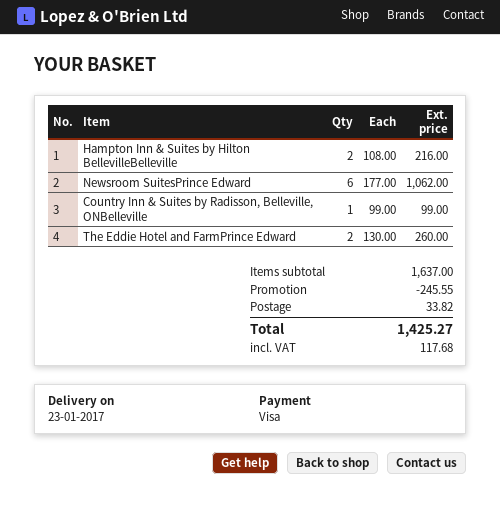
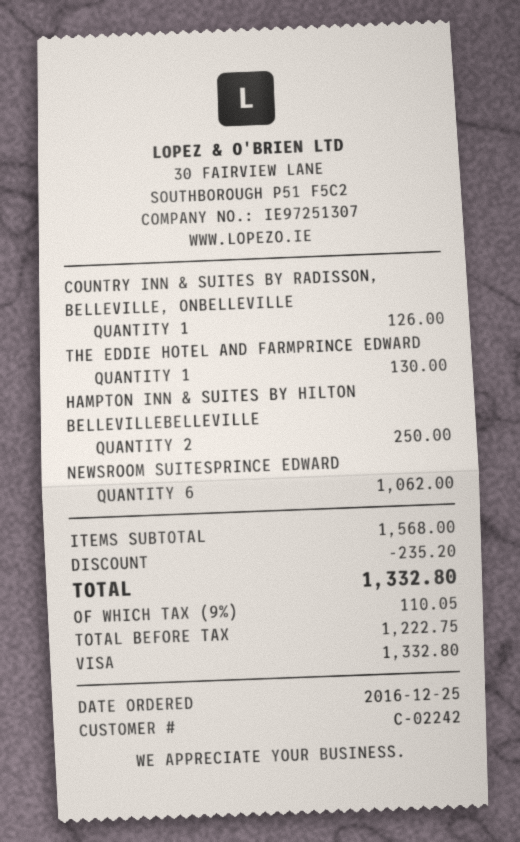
Hampton Inn & Suites by Hilton BellevilleBelleville: 2 for 216.00 -> 2 for 250.00
Country Inn & Suites by Radisson, Belleville, ONBelleville: 1 for 99.00 -> 1 for 126.00
The Eddie Hotel and FarmPrince Edward: 2 for 260.00 -> 1 for 130.00
subtotal: 1637.00 -> 1568.00
discount: 245.55 -> 235.20
shipping: 33.82 -> none
tax: 117.68 -> 110.05
total: 1425.27 -> 1332.80

